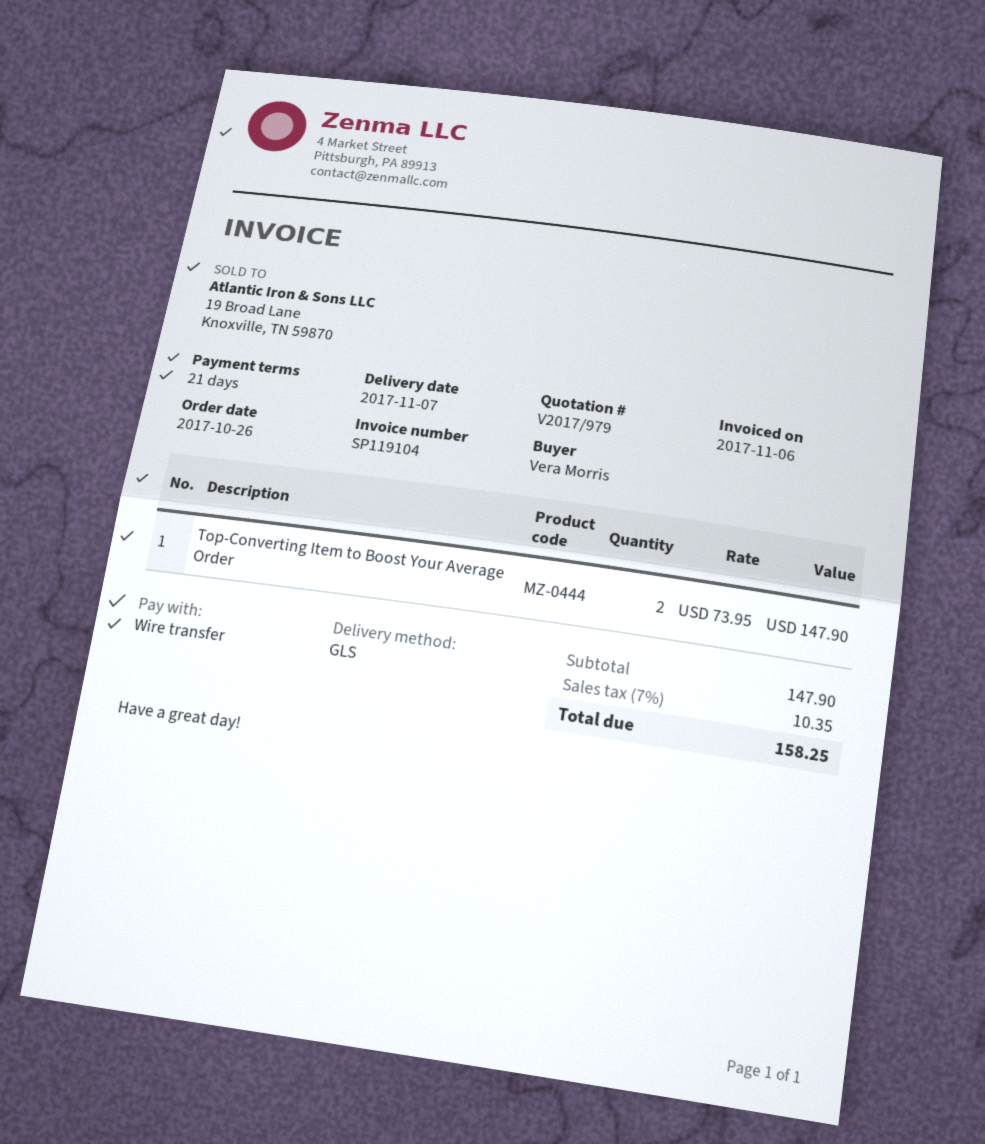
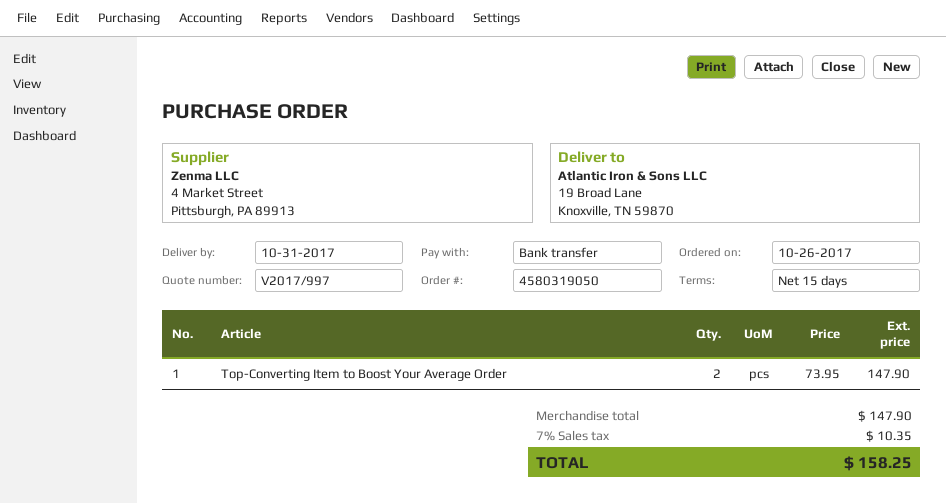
quote number: V2017/979 -> V2017/997
delivery date: 2017-11-07 -> 2017-10-31
payment terms: 21 days -> 15 days

